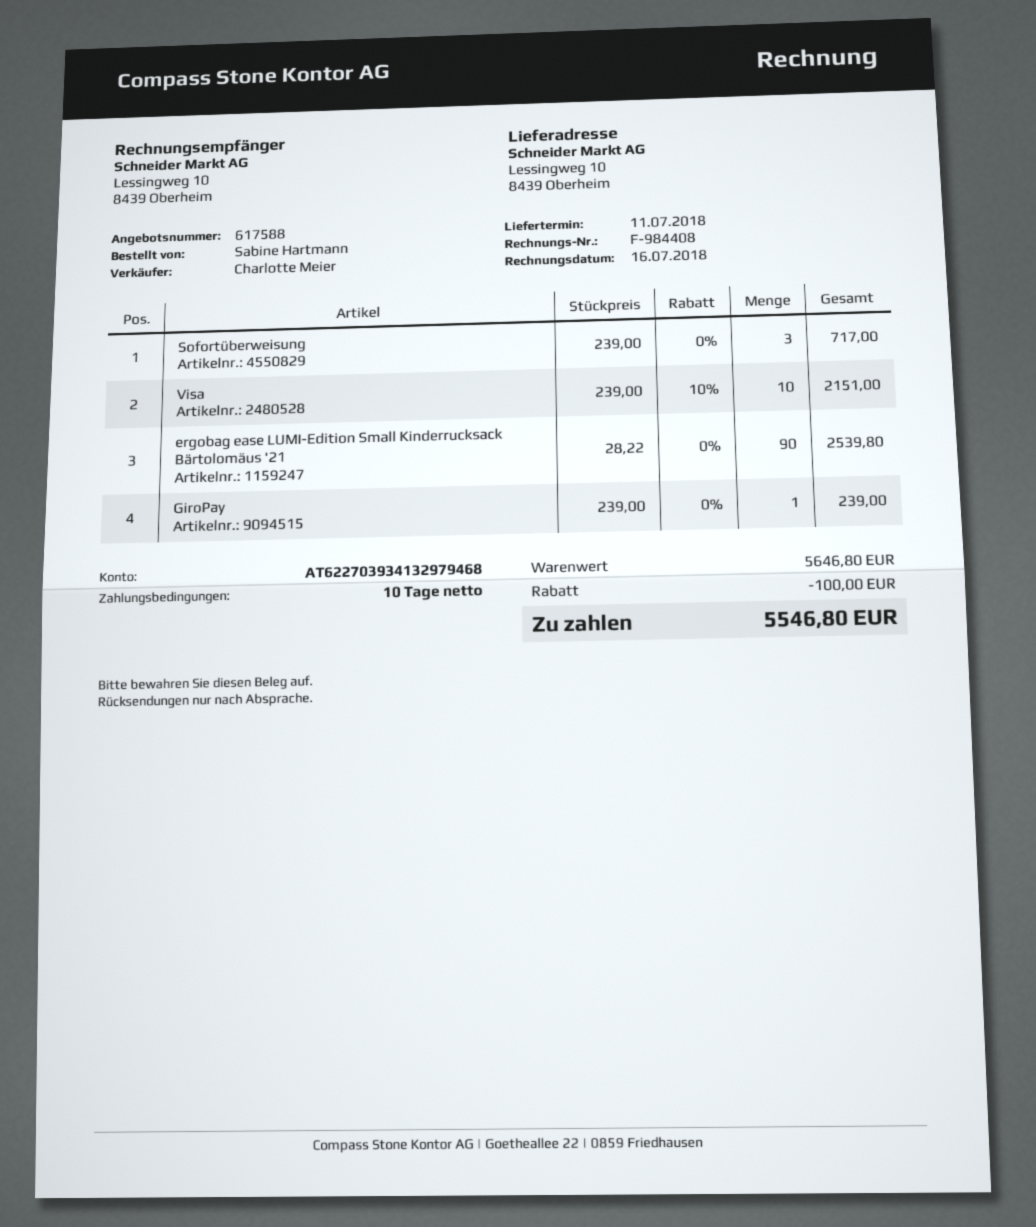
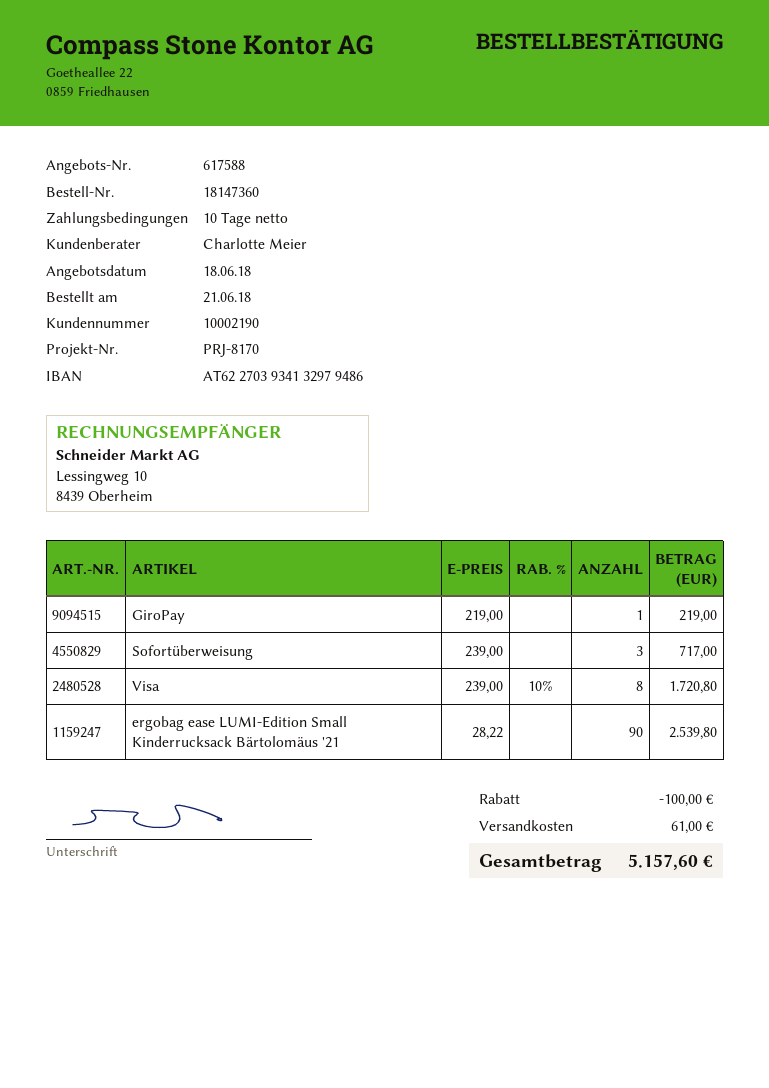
bank account: AT622703934132979468 -> AT622703934132979486
Visa: 10 x 239.00 - 10% = 2151.00 -> 8 x 239.00 - 10% = 1720.80
GiroPay: 1 x 239.00 = 239.00 -> 1 x 219.00 = 219.00
shipping: none -> 61.00
total: 5546.80 -> 5157.60

